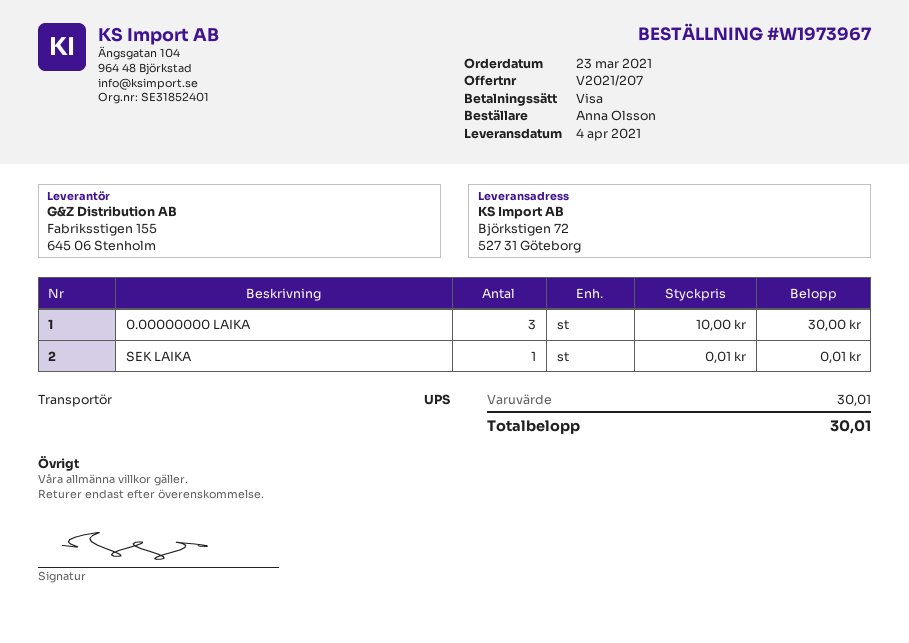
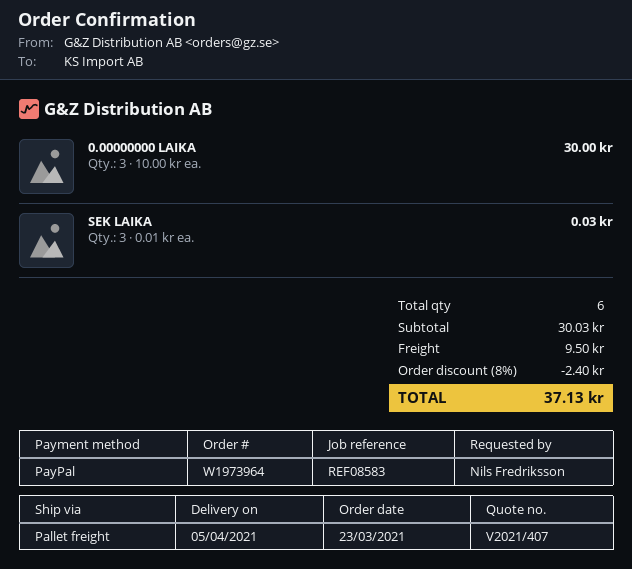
quote number: V2021/207 -> V2021/407
order number: W1973967 -> W1973964
delivery date: 2021-04-04 -> 2021-04-05
ordered by: Anna Olsson -> Nils Fredriksson
payment method: Visa -> PayPal
shipping method: UPS -> pallet freight
SEK LAIKA: 1 x 0.01 = 0.01 -> 3 x 0.01 = 0.03
subtotal: 30.01 -> 30.03
discount: none -> 8% = 2.40
shipping: none -> 9.50
total: 30.01 -> 37.13

